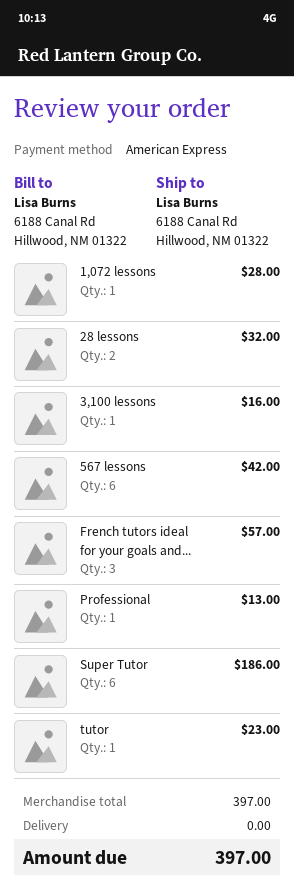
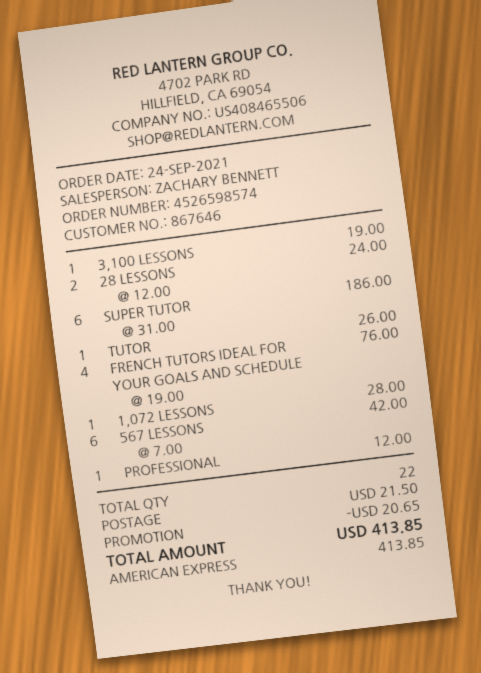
28 lessons: 2 for 32.00 -> 2 for 24.00
3,100 lessons: 1 for 16.00 -> 1 for 19.00
French tutors ideal for your goals and...: 3 for 57.00 -> 4 for 76.00
Professional: 1 for 13.00 -> 1 for 12.00
tutor: 1 for 23.00 -> 1 for 26.00
discount: none -> 20.65
shipping: 0.00 -> 21.50
total: 397.00 -> 413.85

